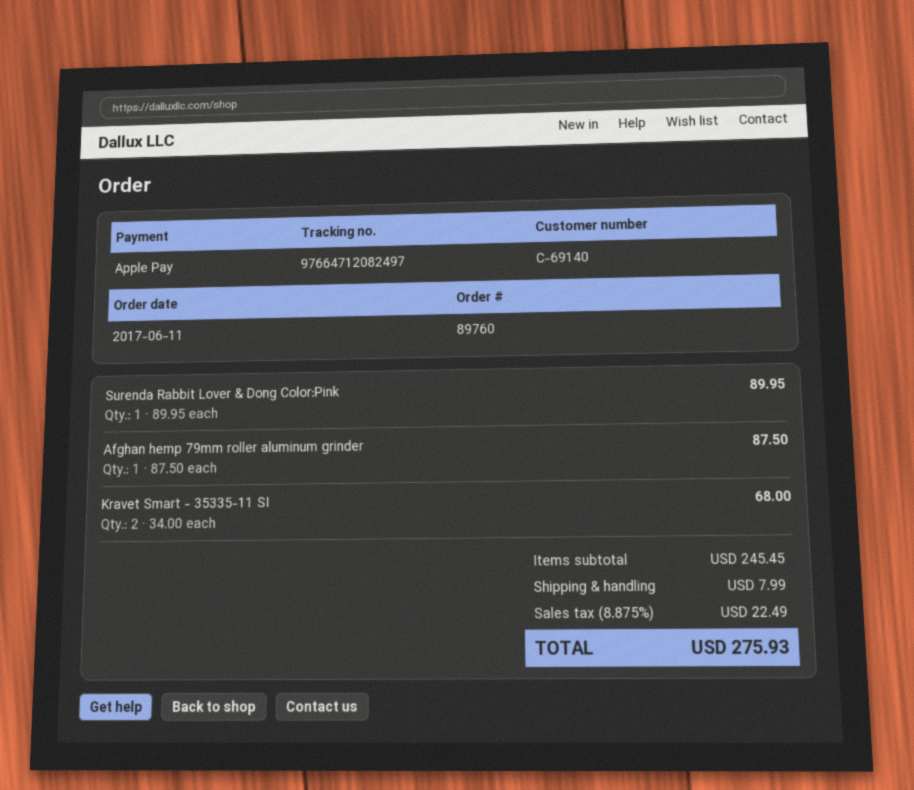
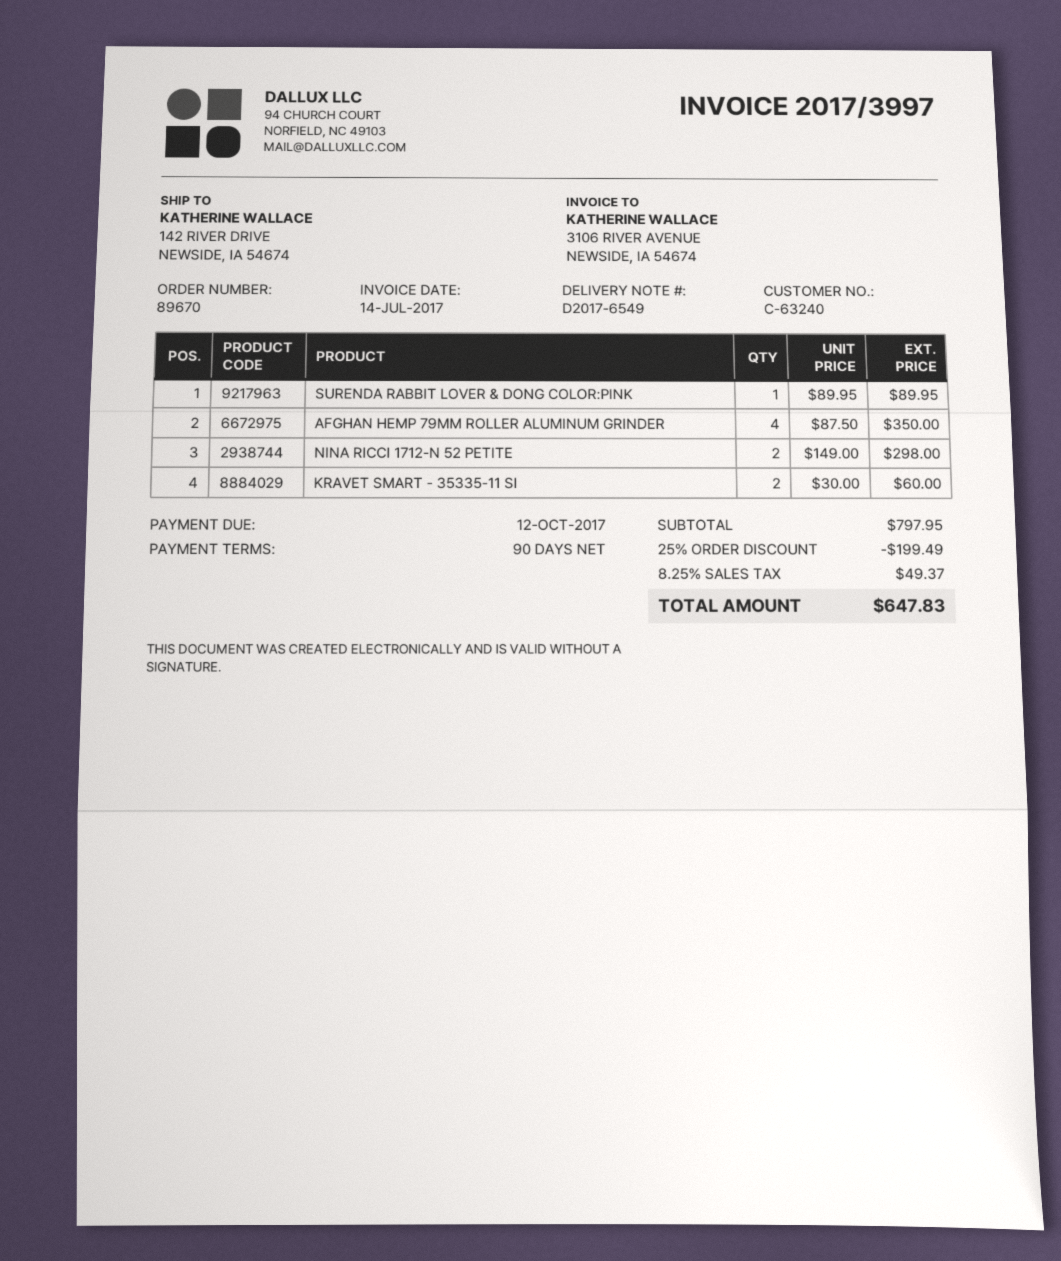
order number: 89760 -> 89670
customer number: C-69140 -> C-63240
Afghan hemp 79mm roller aluminum grinder: 1 x 87.50 = 87.50 -> 4 x 87.50 = 350.00
Kravet Smart - 35335-11 SI: 2 x 34.00 = 68.00 -> 2 x 30.00 = 60.00
NINA RICCI 1712-N 52 PETITE: none -> 2 x 149.00 = 298.00
subtotal: 245.45 -> 797.95
discount: none -> 25% = 199.49
shipping: 7.99 -> none
tax: 8.875% = 22.49 -> 8.25% = 49.37
total: 275.93 -> 647.83

